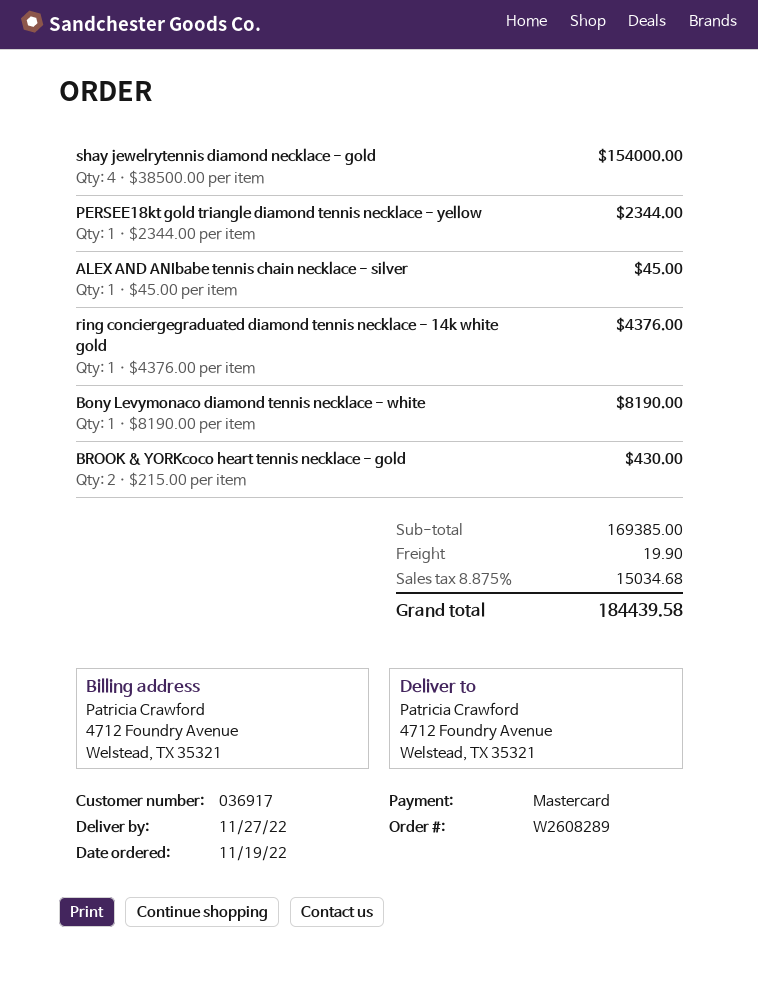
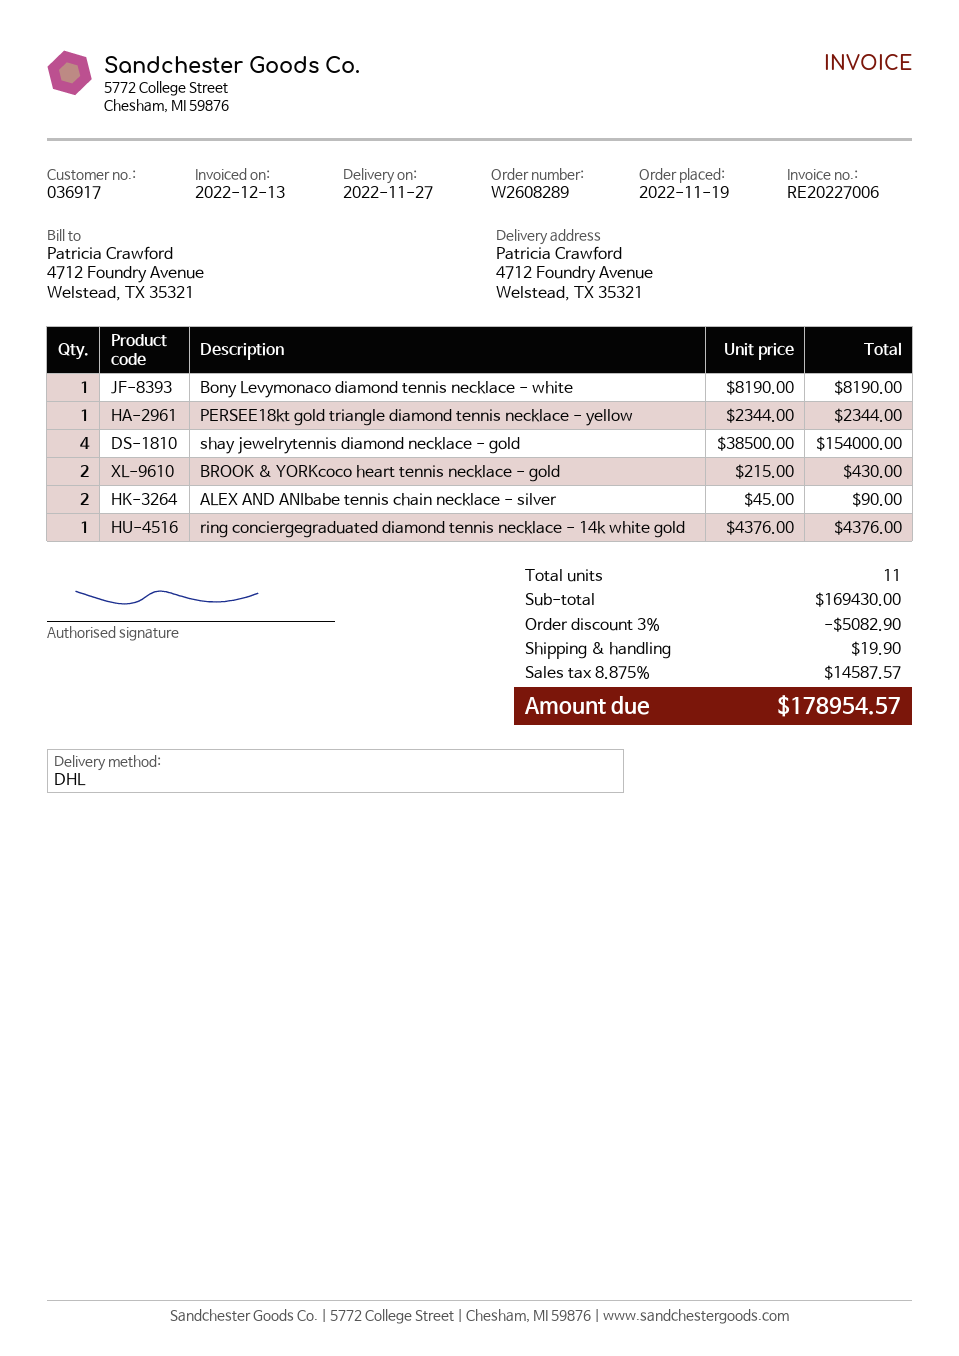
ALEX AND ANIbabe tennis chain necklace - silver: 1 x 45.00 = 45.00 -> 2 x 45.00 = 90.00
subtotal: 169385.00 -> 169430.00
discount: none -> 3% = 5082.90
tax: 8.875% = 15034.68 -> 8.875% = 14587.57
total: 184439.58 -> 178954.57

